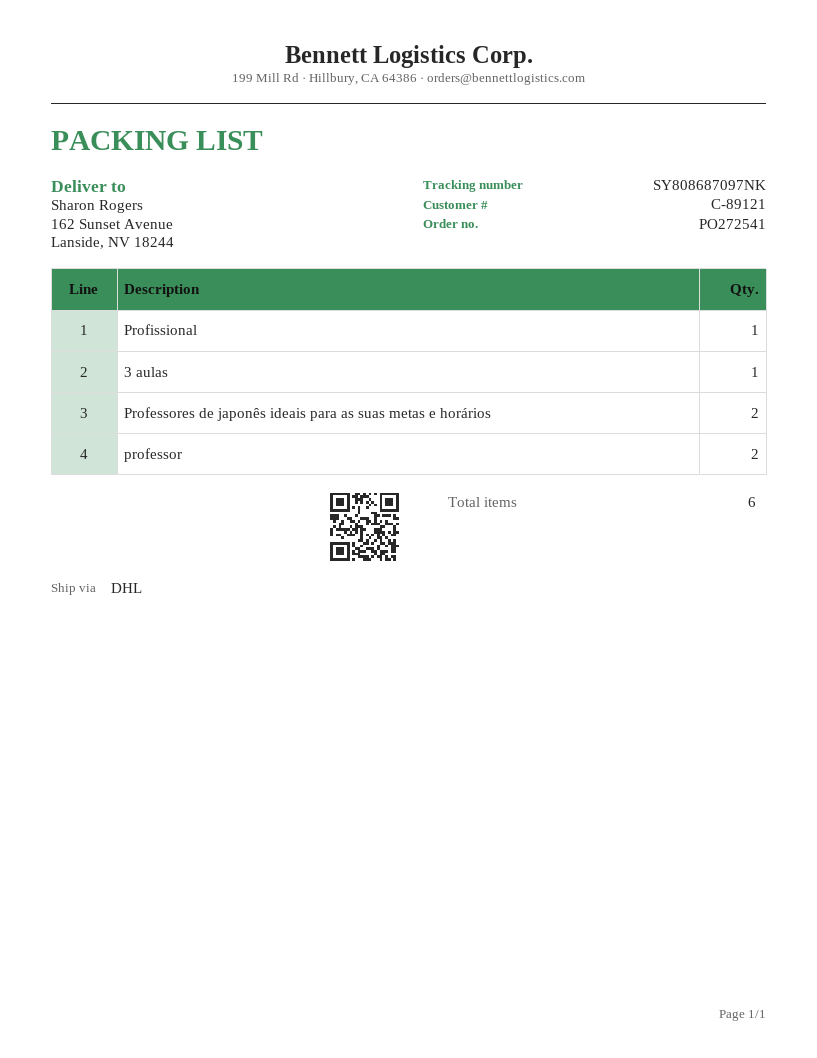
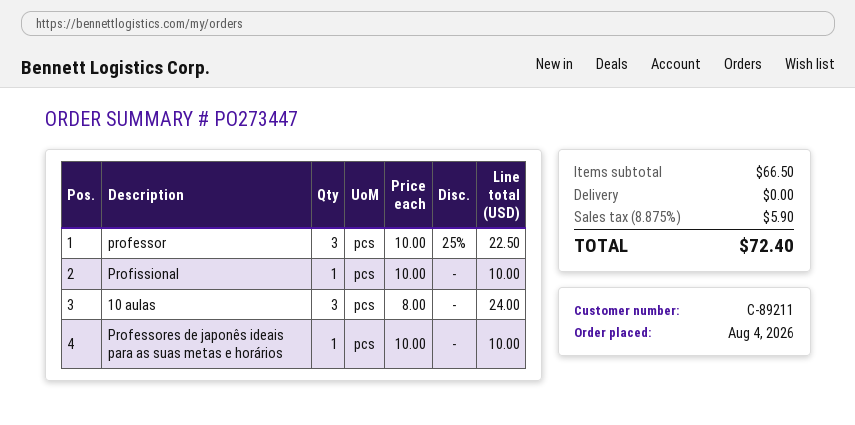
order number: PO272541 -> PO273447
customer number: C-89121 -> C-89211
3 aulas: 1 -> none
Professores de japonês ideais para as suas metas e horários: 2 -> 1
professor: 2 -> 3
10 aulas: none -> 3

